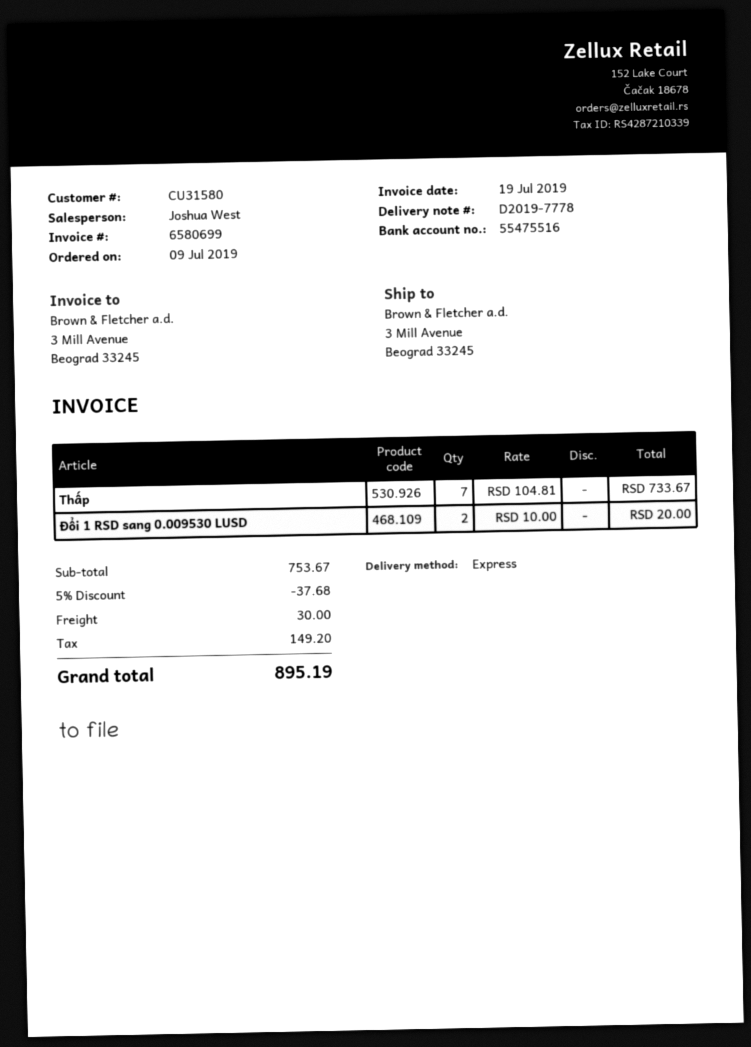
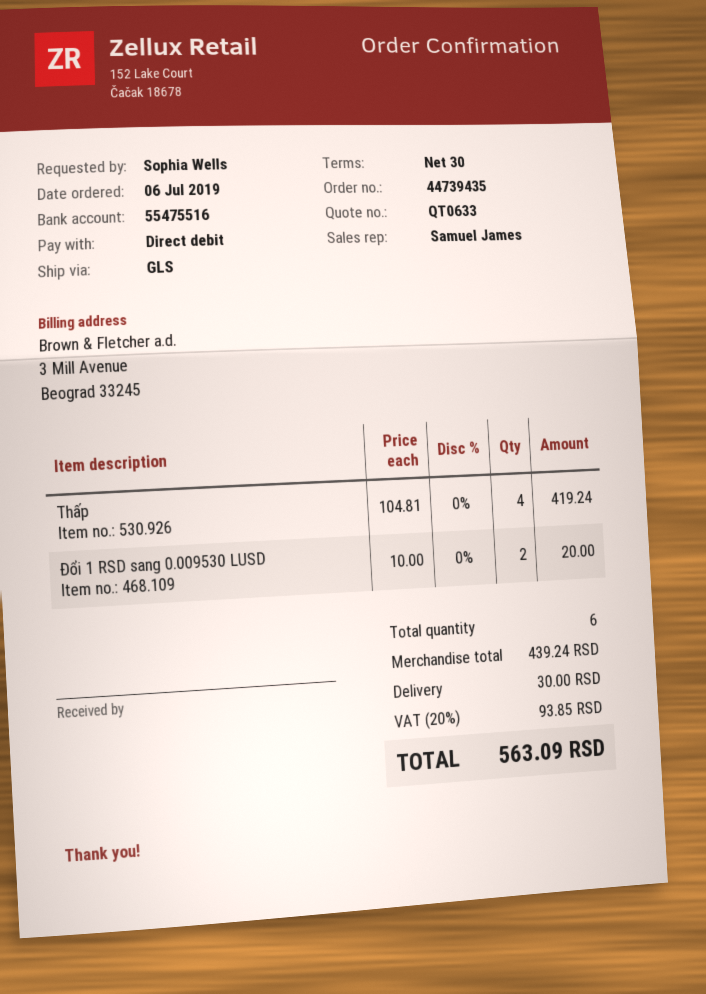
order date: 2019-07-09 -> 2019-07-06
sales rep: Joshua West -> Samuel James
shipping method: express -> GLS
Thấp: 7 x 104.81 = 733.67 -> 4 x 104.81 = 419.24
subtotal: 753.67 -> 439.24
discount: 5% = 37.68 -> none
tax: 149.20 -> 93.85
total: 895.19 -> 563.09

